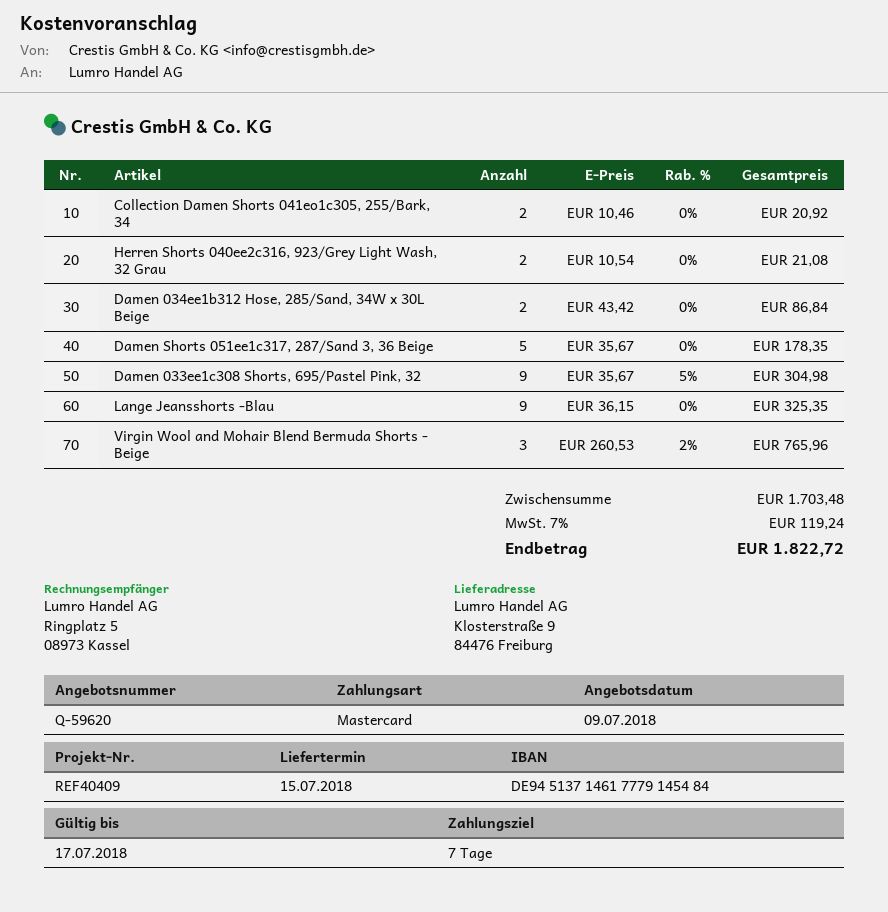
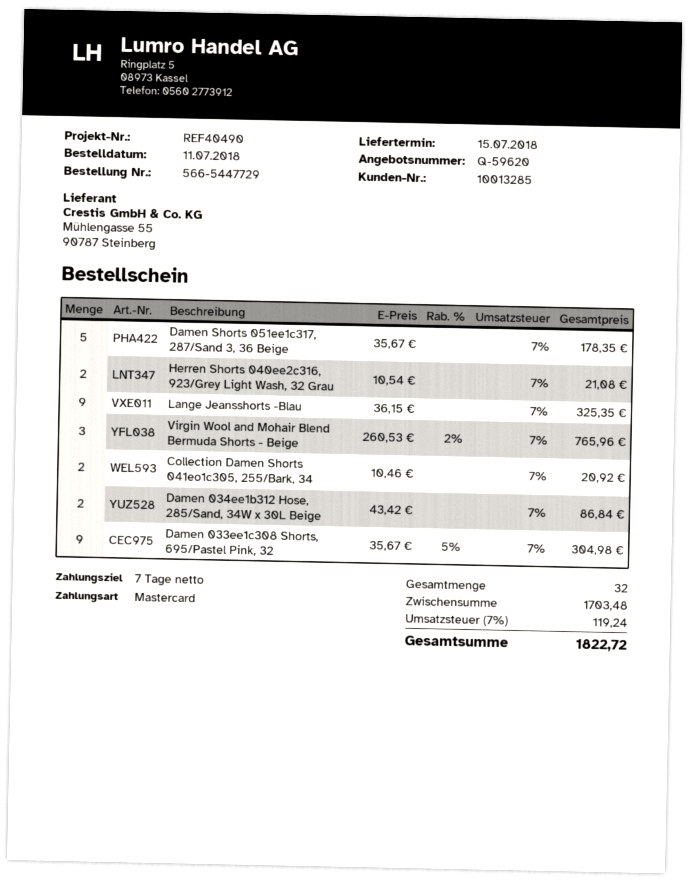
reference: REF40409 -> REF40490

